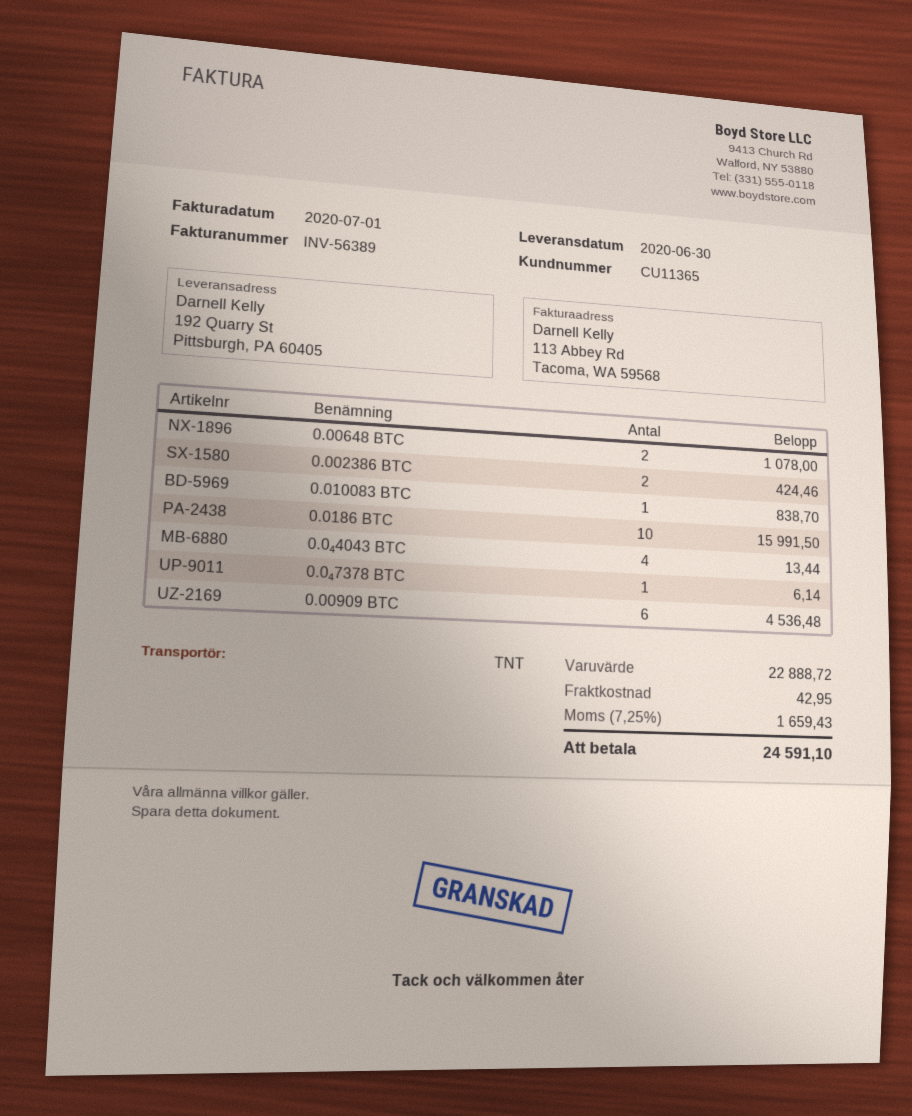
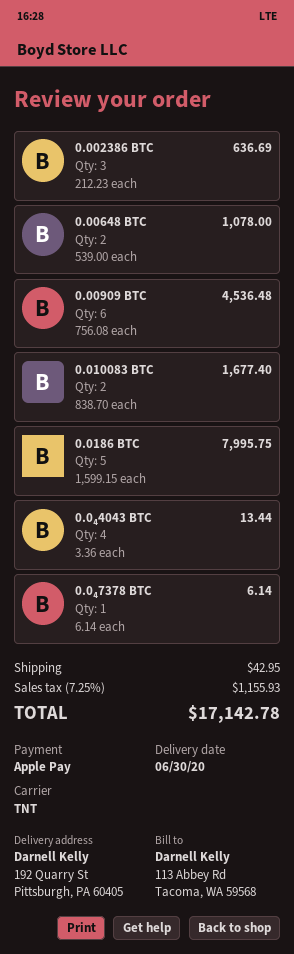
0.002386 BTC: 2 for 424.46 -> 3 for 636.69
0.010083 BTC: 1 for 838.70 -> 2 for 1677.40
0.0186 BTC: 10 for 15991.50 -> 5 for 7995.75
tax: 7.25% = 1659.43 -> 7.25% = 1155.93
total: 24591.10 -> 17142.78

